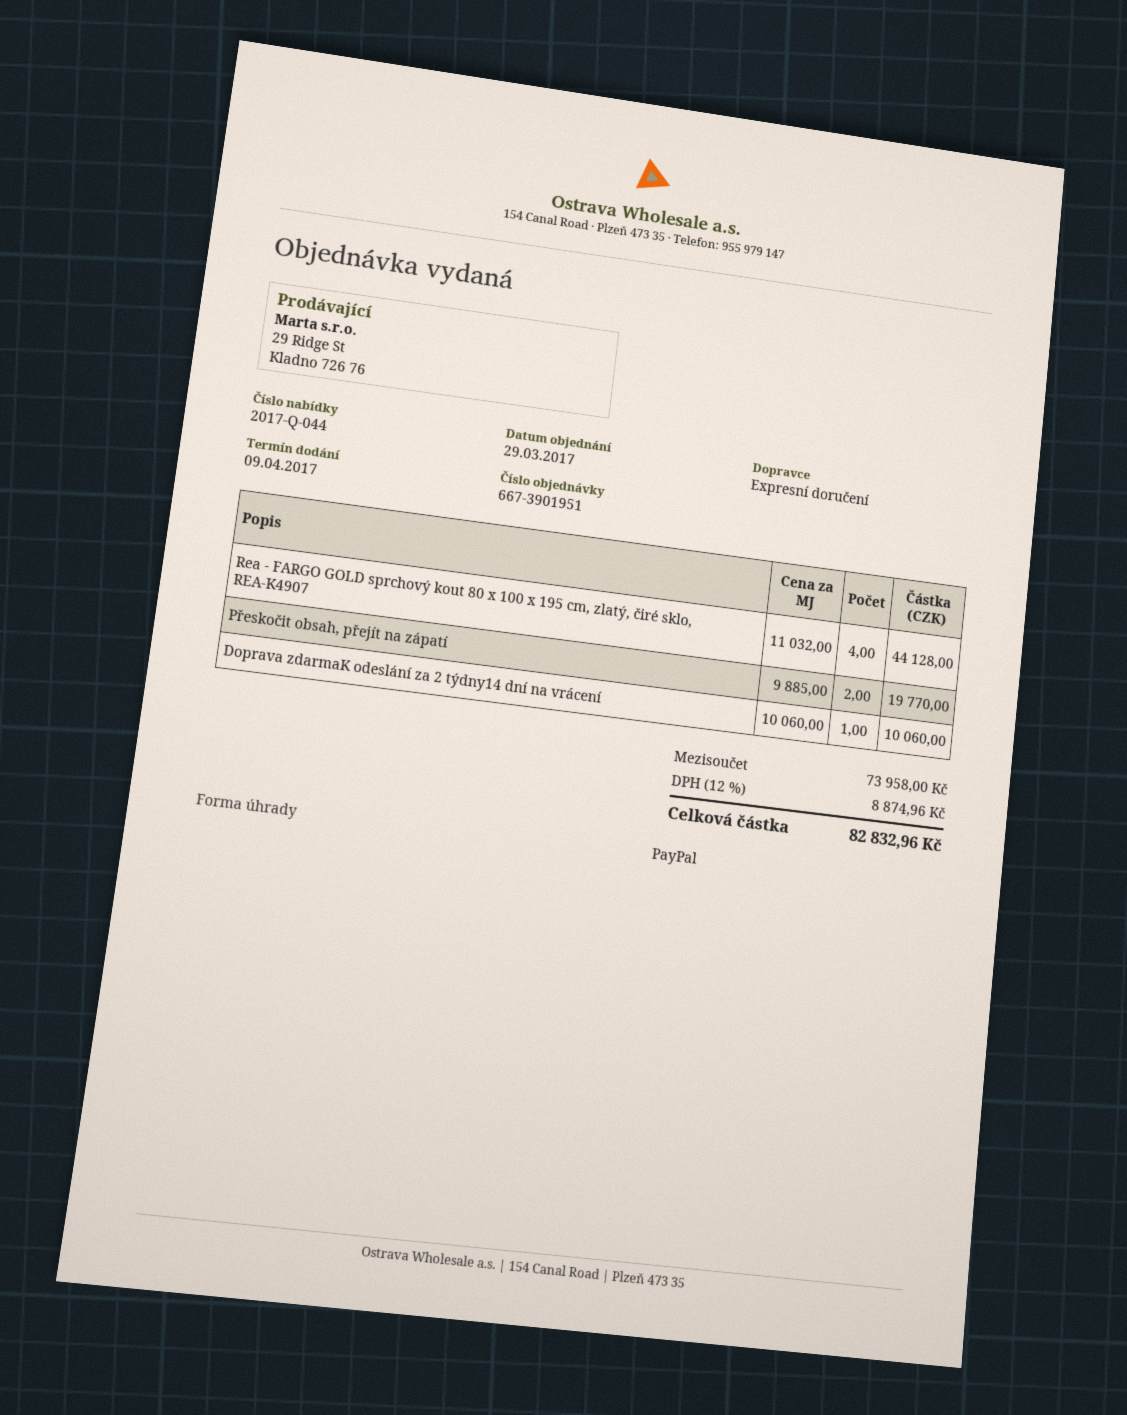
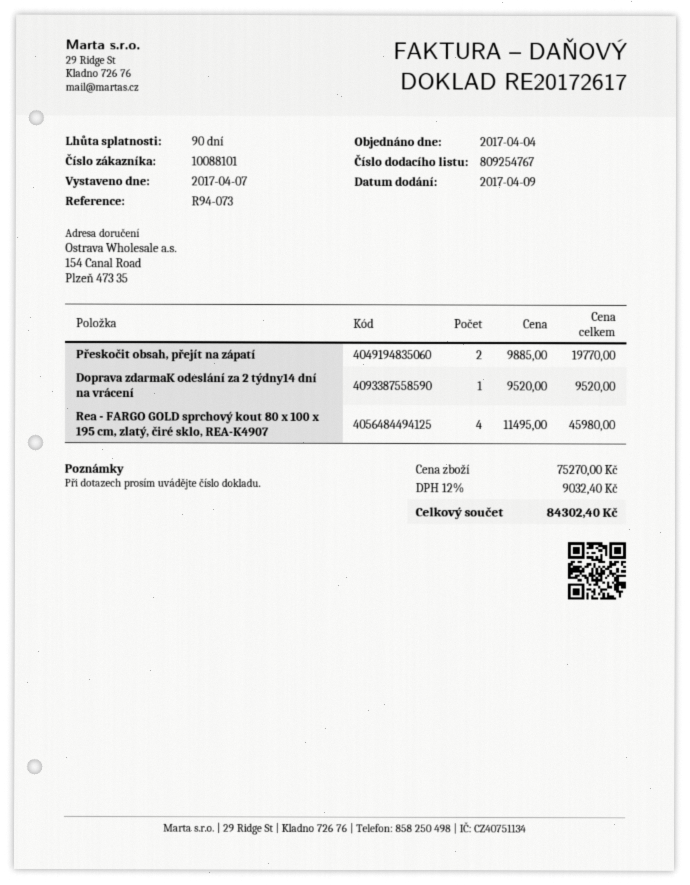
order date: 2017-03-29 -> 2017-04-04
Rea - FARGO GOLD sprchový kout 80 x 100 x 195 cm, zlatý, čiré sklo, REA-K4907: 4 x 11032.00 = 44128.00 -> 4 x 11495.00 = 45980.00
Doprava zdarmaK odeslání za 2 týdny14 dní na vrácení: 1 x 10060.00 = 10060.00 -> 1 x 9520.00 = 9520.00
subtotal: 73958.00 -> 75270.00
tax: 12% = 8874.96 -> 12% = 9032.40
total: 82832.96 -> 84302.40

